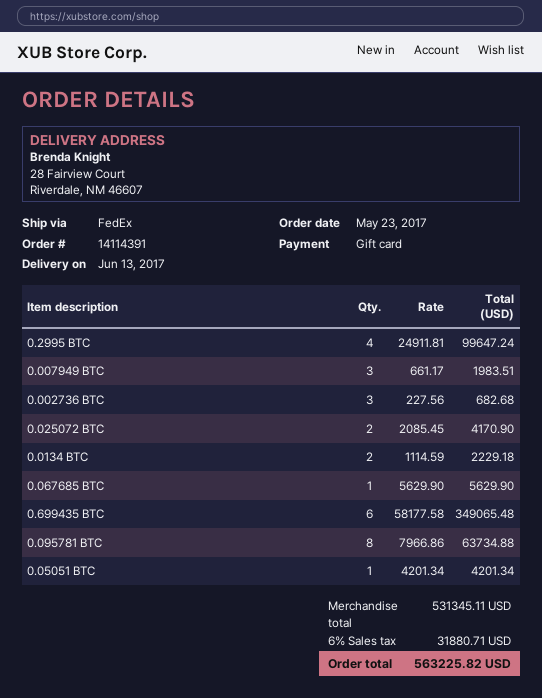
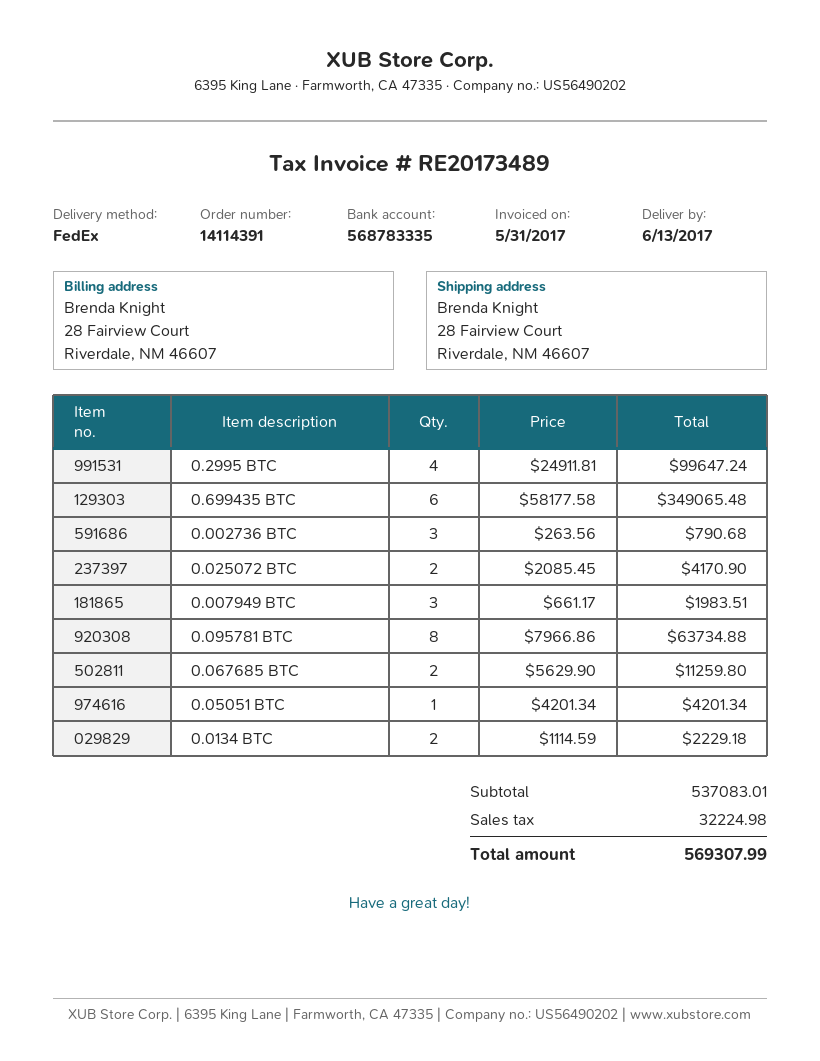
0.002736 BTC: 3 x 227.56 = 682.68 -> 3 x 263.56 = 790.68
0.067685 BTC: 1 x 5629.90 = 5629.90 -> 2 x 5629.90 = 11259.80
subtotal: 531345.11 -> 537083.01
tax: 31880.71 -> 32224.98
total: 563225.82 -> 569307.99

